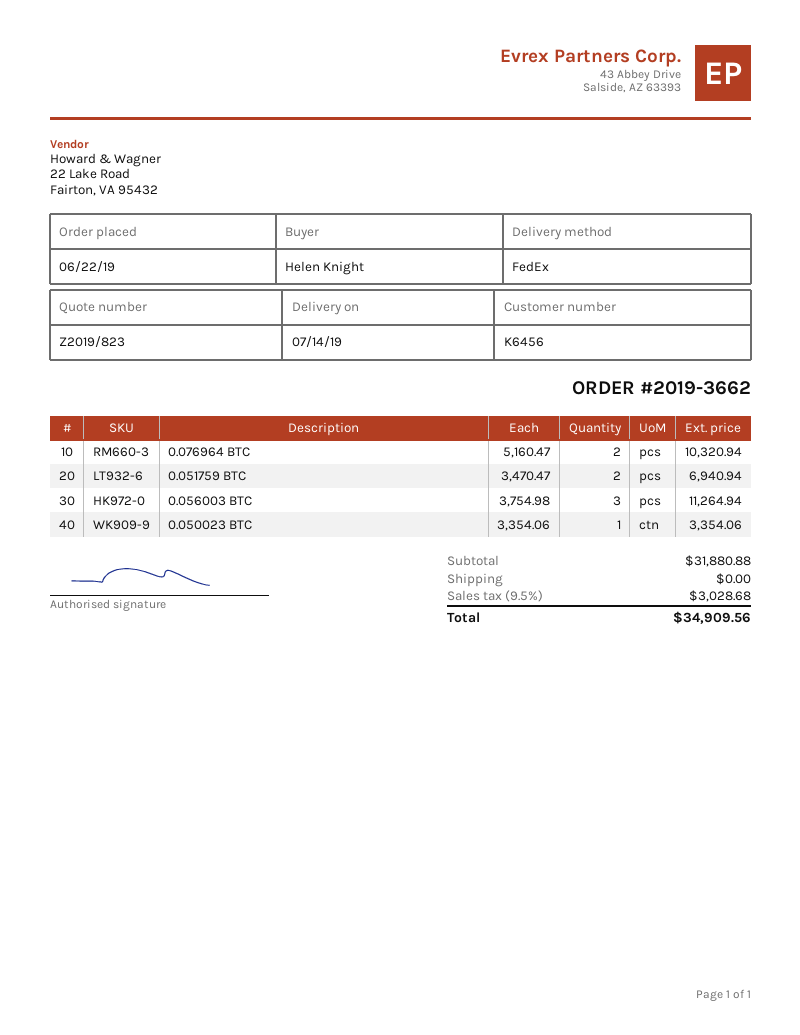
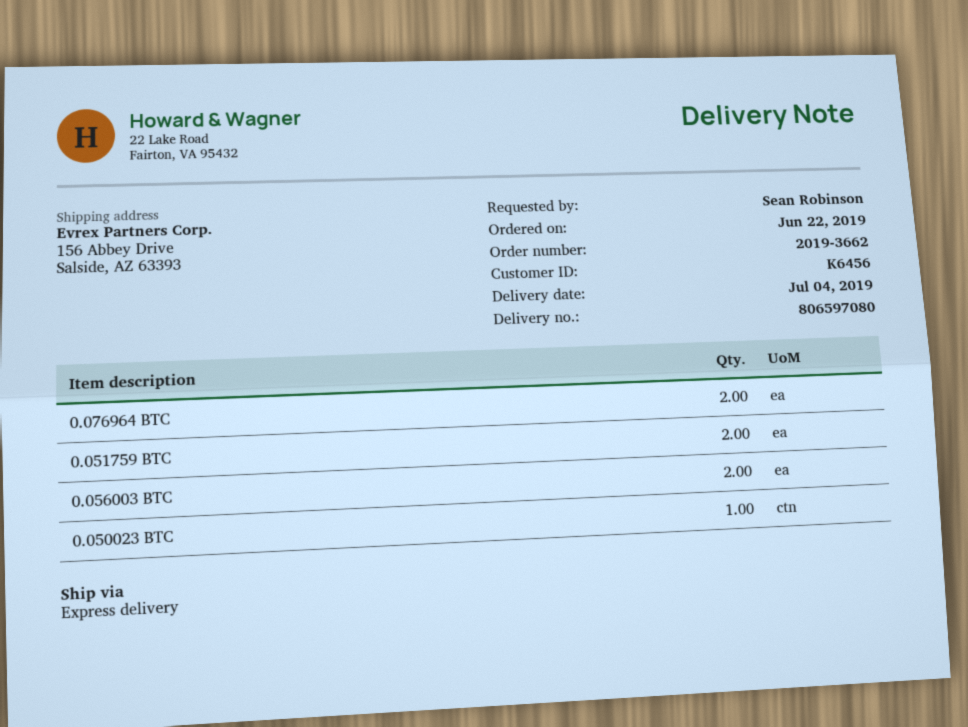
delivery date: 2019-07-14 -> 2019-07-04
ordered by: Helen Knight -> Sean Robinson
shipping method: FedEx -> express
0.056003 BTC: 3 -> 2

